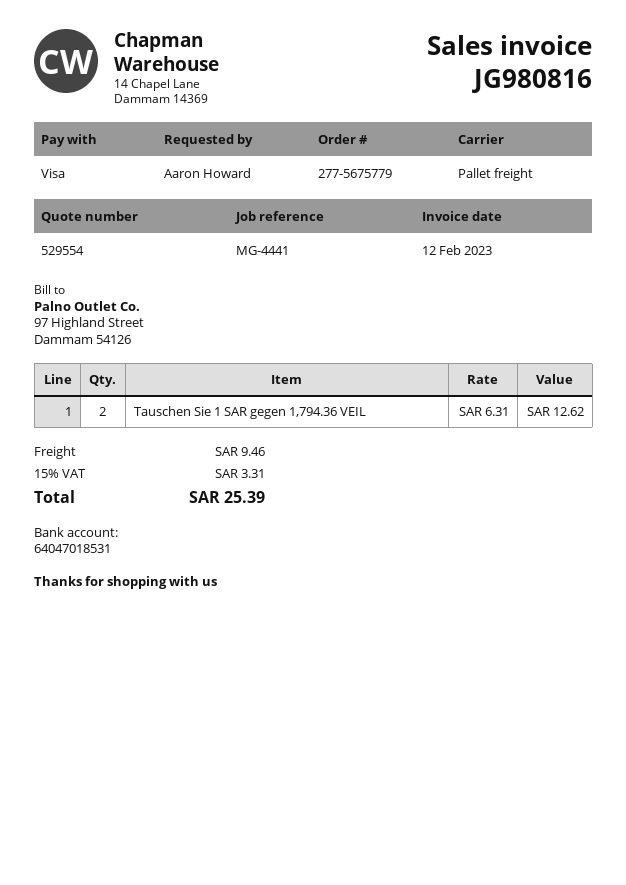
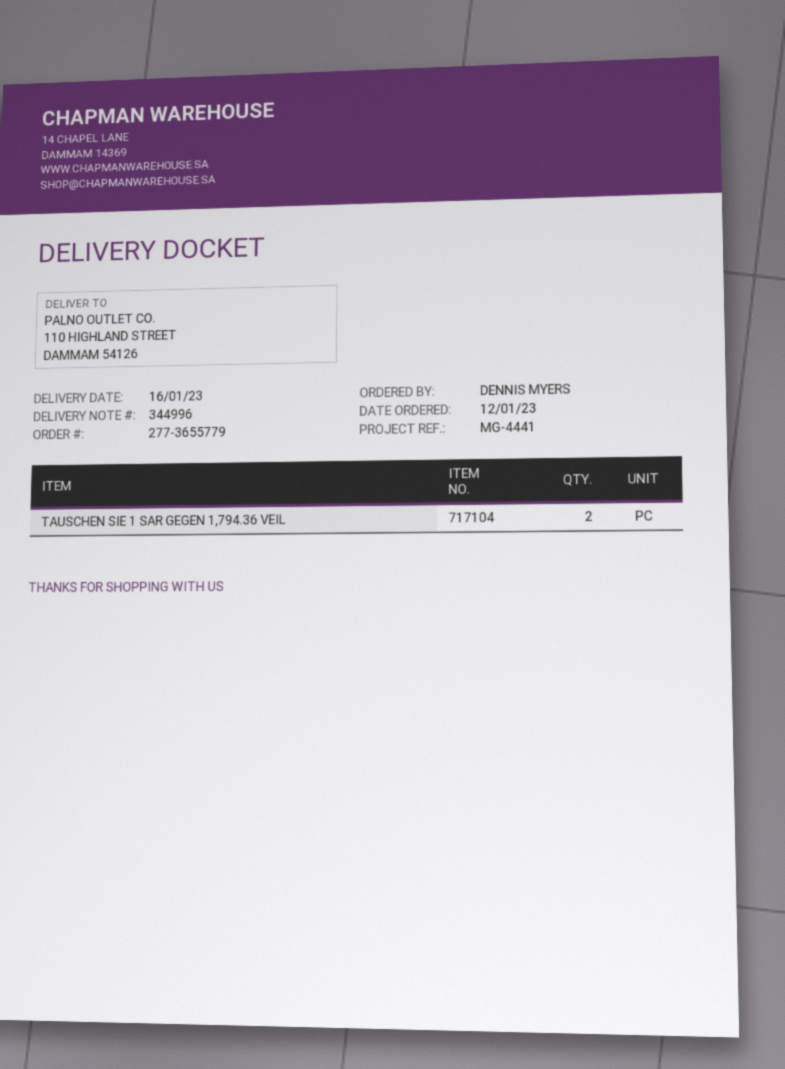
order number: 277-5675779 -> 277-3655779
ordered by: Aaron Howard -> DENNIS MYERS

